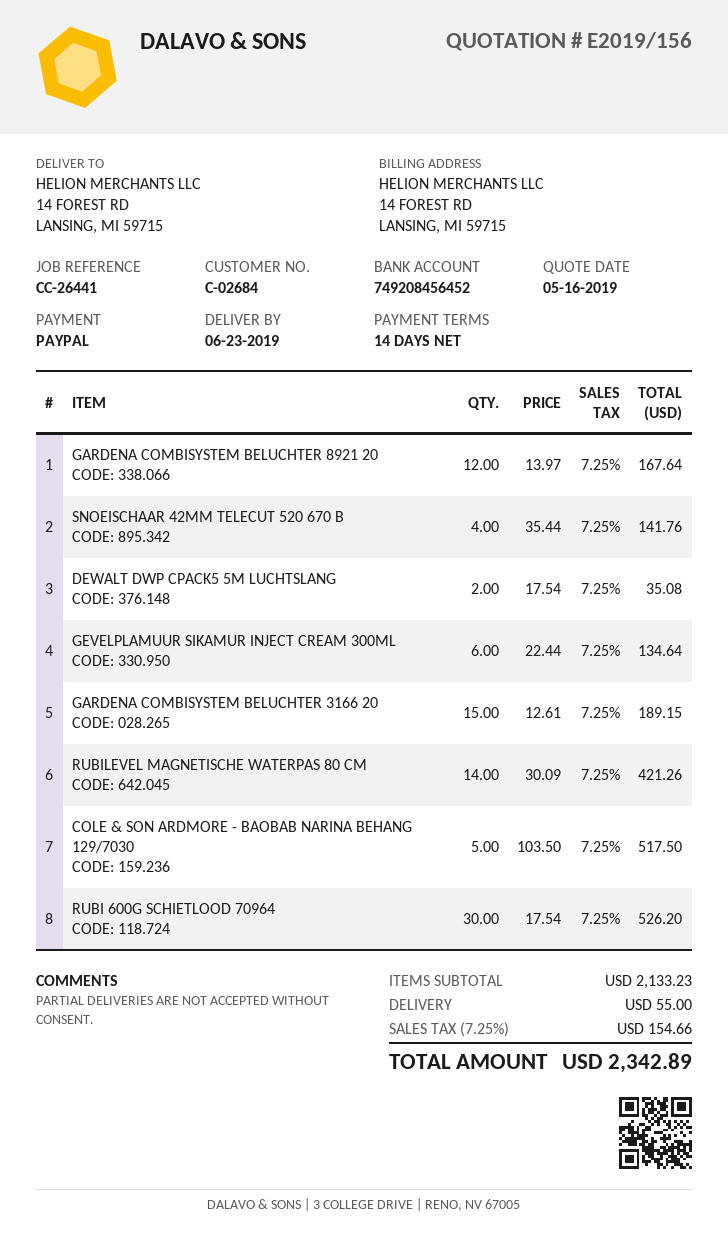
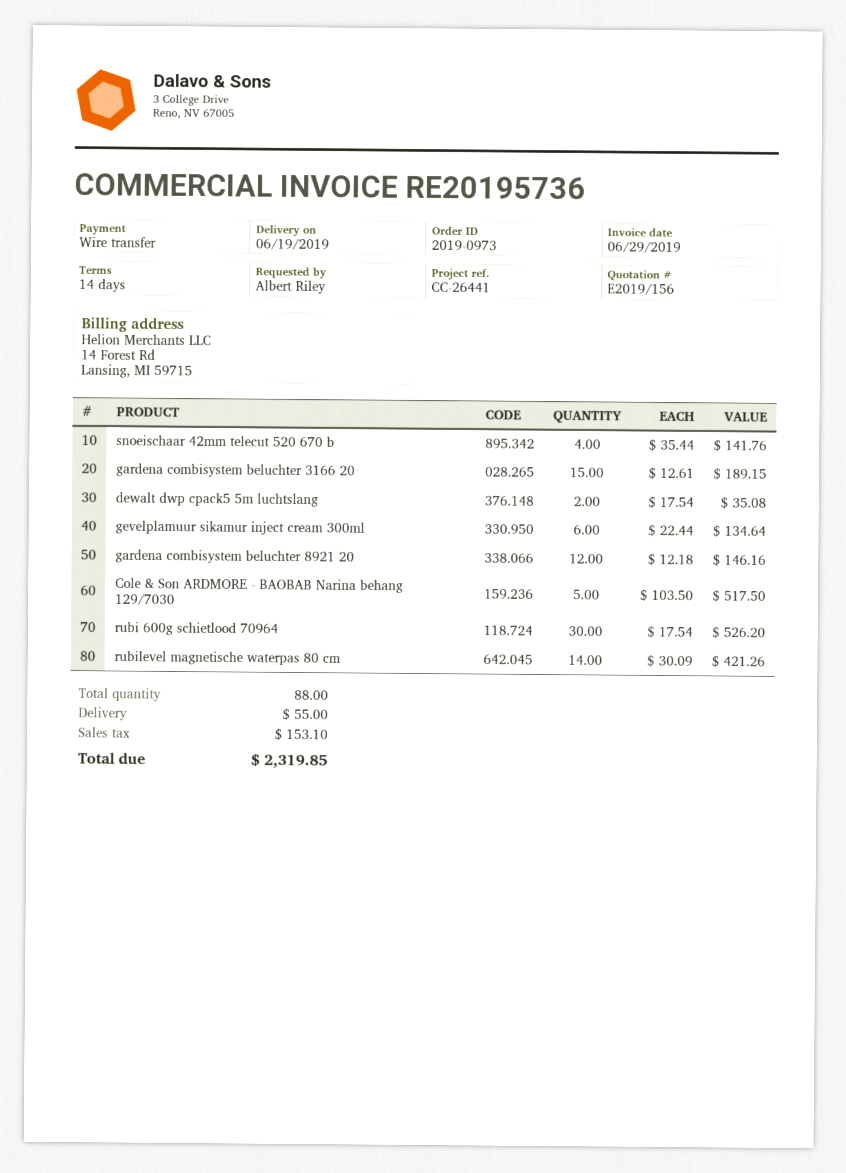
delivery date: 2019-06-23 -> 2019-06-19
payment method: PayPal -> bank transfer
GARDENA COMBISYSTEM BELUCHTER 8921 20: 12 x 13.97 = 167.64 -> 12 x 12.18 = 146.16
tax: 154.66 -> 153.10
total: 2342.89 -> 2319.85

